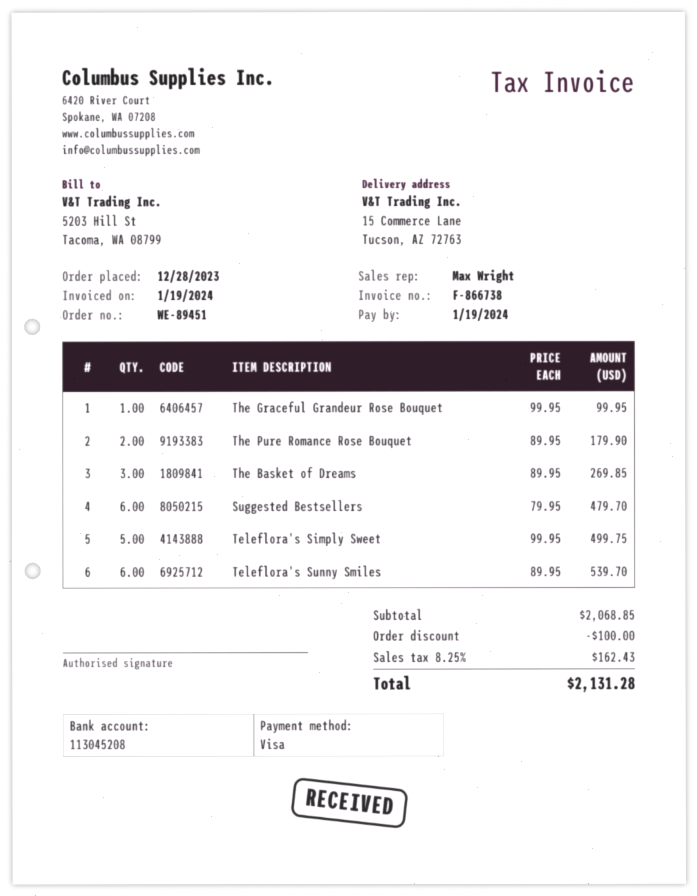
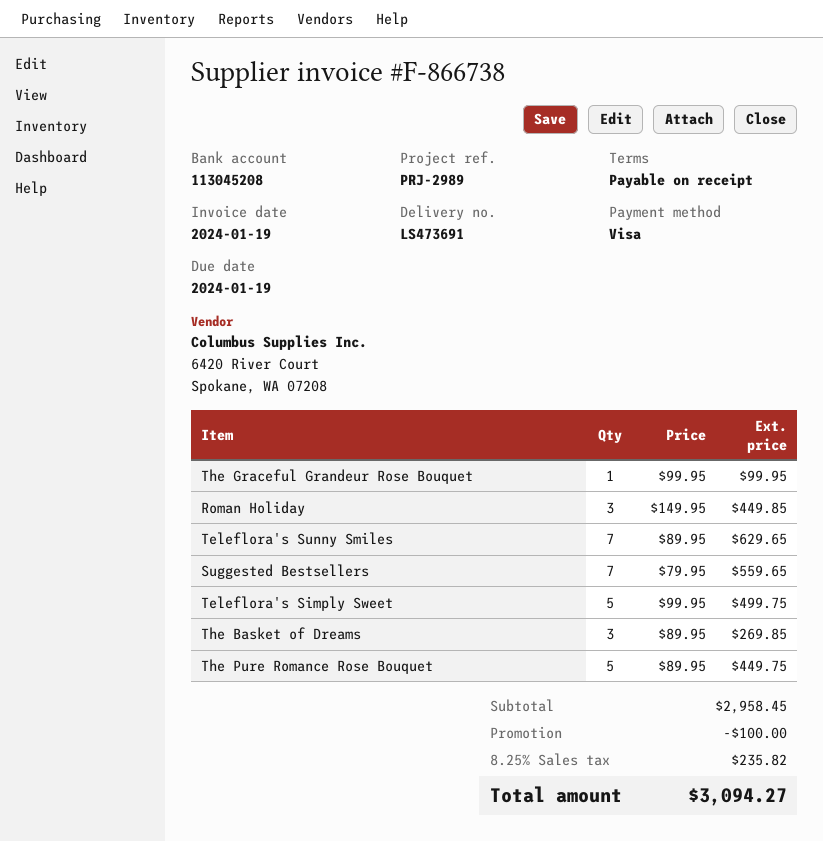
The Pure Romance Rose Bouquet: 2 x 89.95 = 179.90 -> 5 x 89.95 = 449.75
Suggested Bestsellers: 6 x 79.95 = 479.70 -> 7 x 79.95 = 559.65
Teleflora's Sunny Smiles: 6 x 89.95 = 539.70 -> 7 x 89.95 = 629.65
Roman Holiday: none -> 3 x 149.95 = 449.85
subtotal: 2068.85 -> 2958.45
tax: 8.25% = 162.43 -> 8.25% = 235.82
total: 2131.28 -> 3094.27

